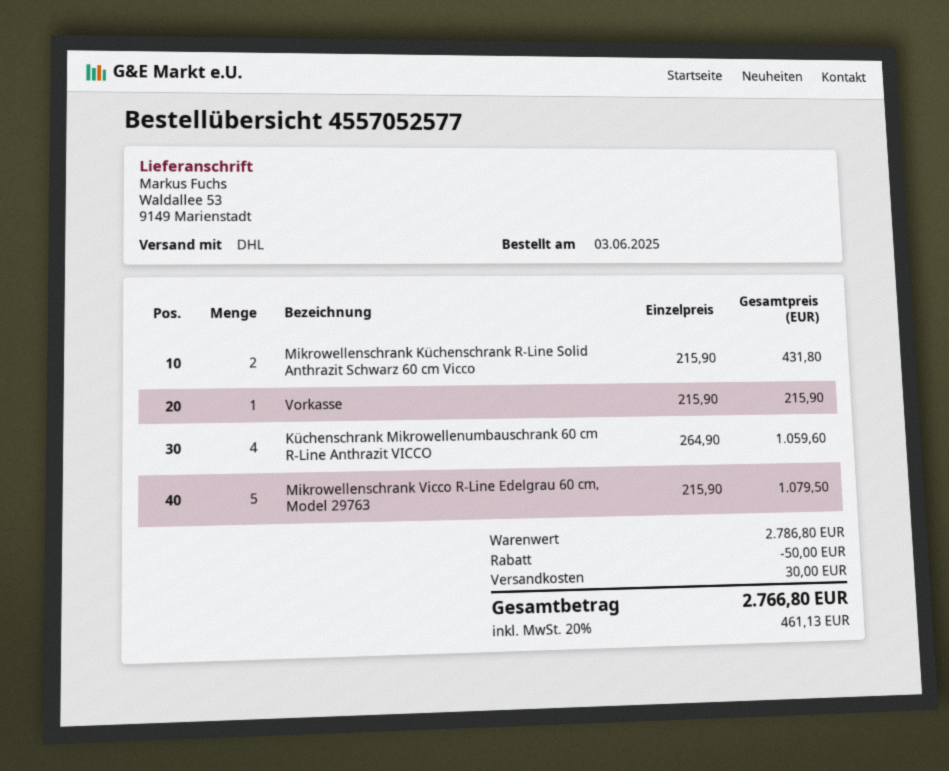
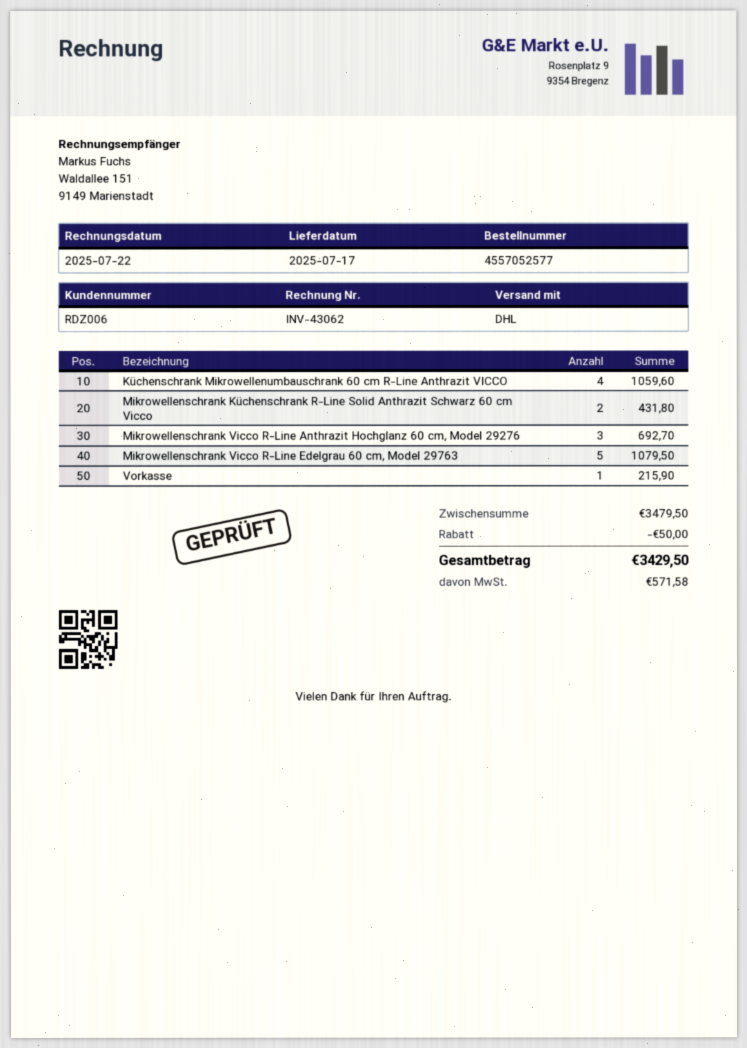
Mikrowellenschrank Vicco R-Line Anthrazit Hochglanz 60 cm, Model 29276: none -> 3 for 692.70
subtotal: 2786.80 -> 3479.50
shipping: 30.00 -> none
tax: 461.13 -> 571.58
total: 2766.80 -> 3429.50

